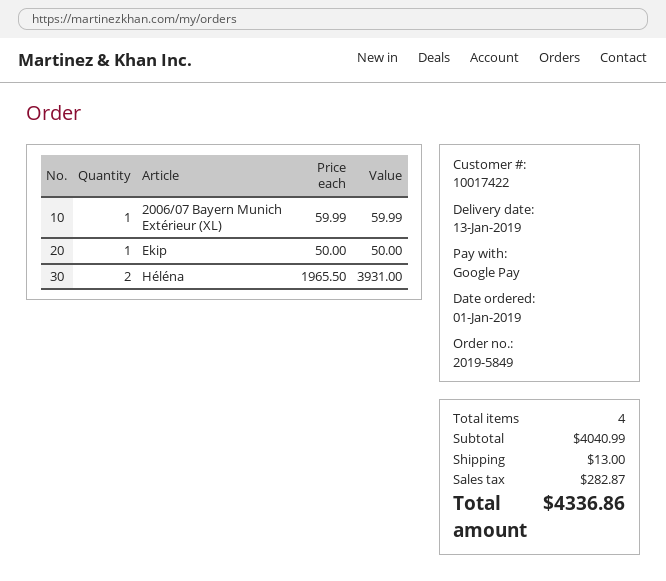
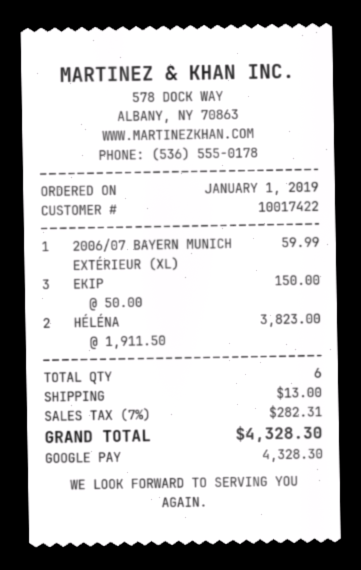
Ekip: 1 x 50.00 = 50.00 -> 3 x 50.00 = 150.00
Héléna: 2 x 1965.50 = 3931.00 -> 2 x 1911.50 = 3823.00
total quantity: 4 -> 6
tax: 282.87 -> 282.31
total: 4336.86 -> 4328.30

